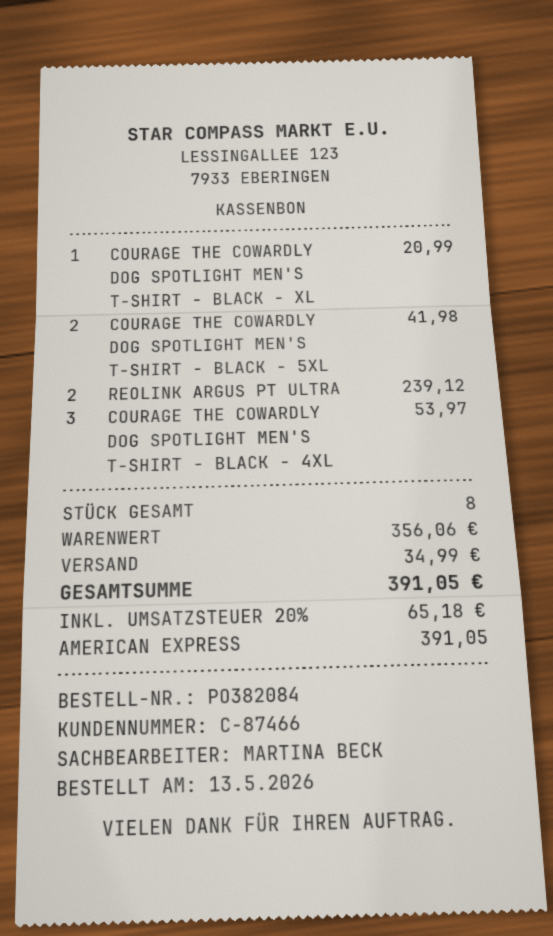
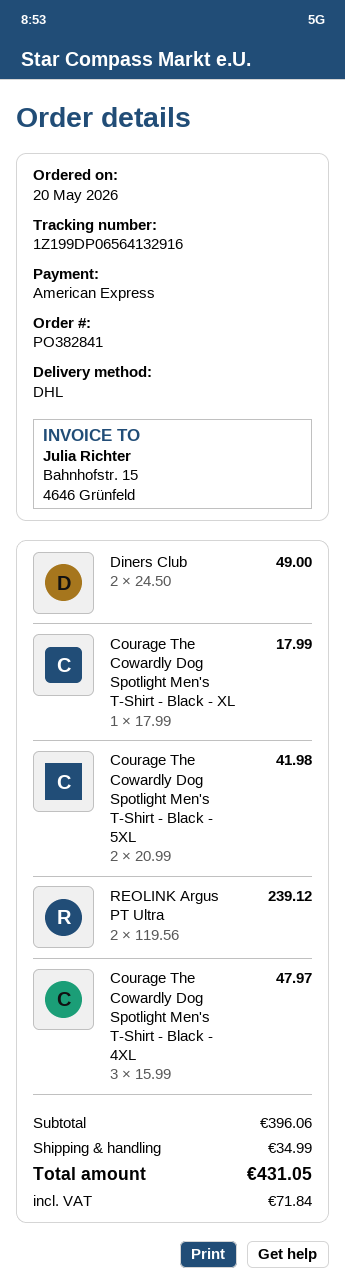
order number: PO382084 -> PO382841
order date: 2026-05-13 -> 2026-05-20
COURAGE THE COWARDLY DOG SPOTLIGHT MEN'S T-SHIRT - BLACK - XL: 1 for 20.99 -> 1 for 17.99
COURAGE THE COWARDLY DOG SPOTLIGHT MEN'S T-SHIRT - BLACK - 4XL: 3 for 53.97 -> 3 for 47.97
Diners Club: none -> 2 for 49.00
subtotal: 356.06 -> 396.06
tax: 65.18 -> 71.84
total: 391.05 -> 431.05

